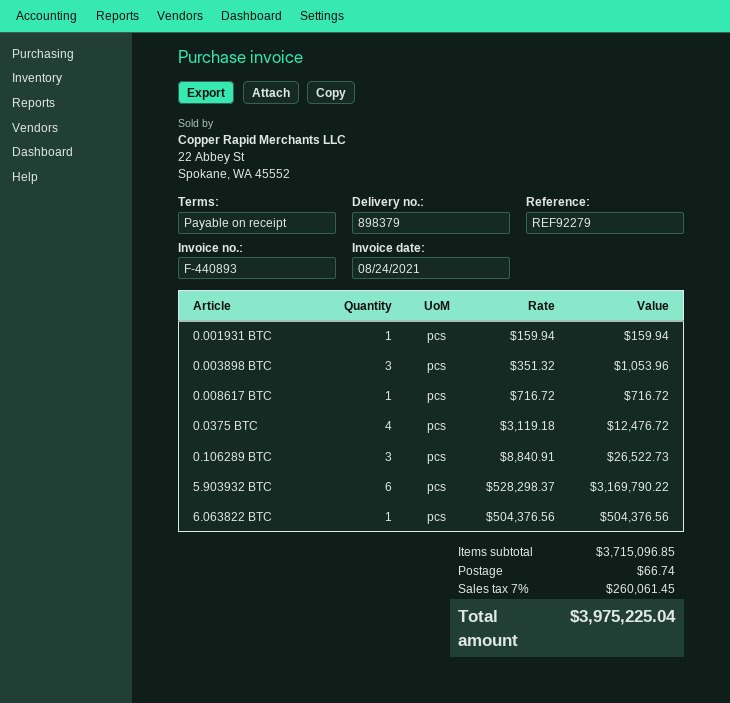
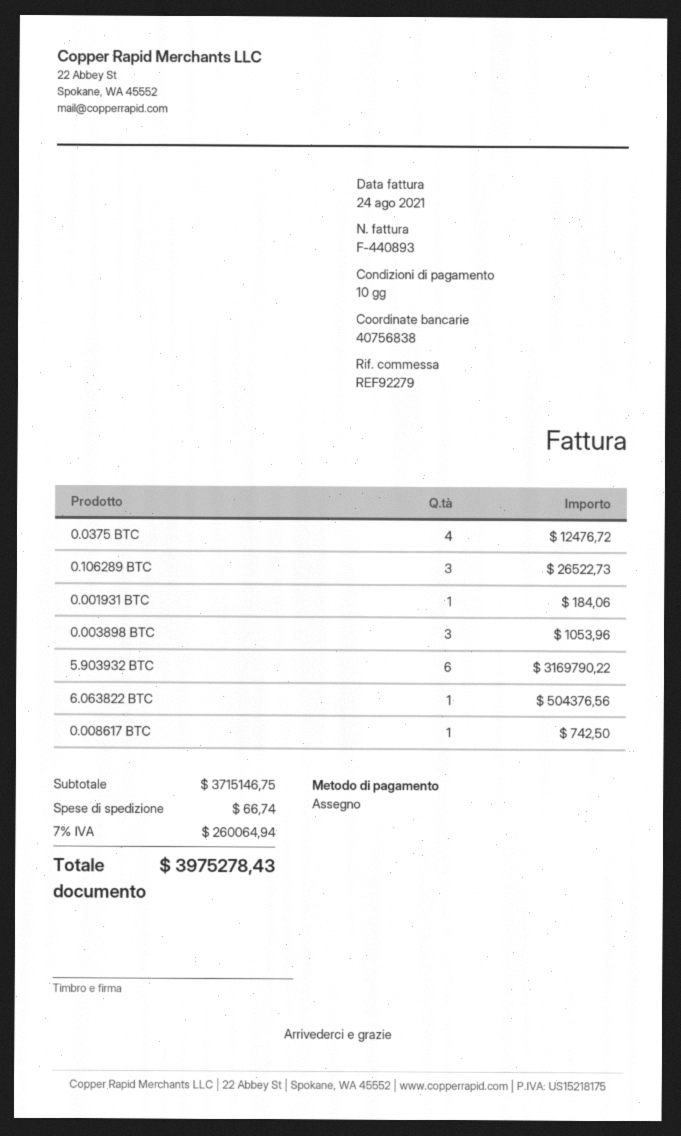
payment terms: on receipt -> 10 days
0.001931 BTC: 1 for 159.94 -> 1 for 184.06
0.008617 BTC: 1 for 716.72 -> 1 for 742.50
subtotal: 3715096.85 -> 3715146.75
tax: 7% = 260061.45 -> 7% = 260064.94
total: 3975225.04 -> 3975278.43

